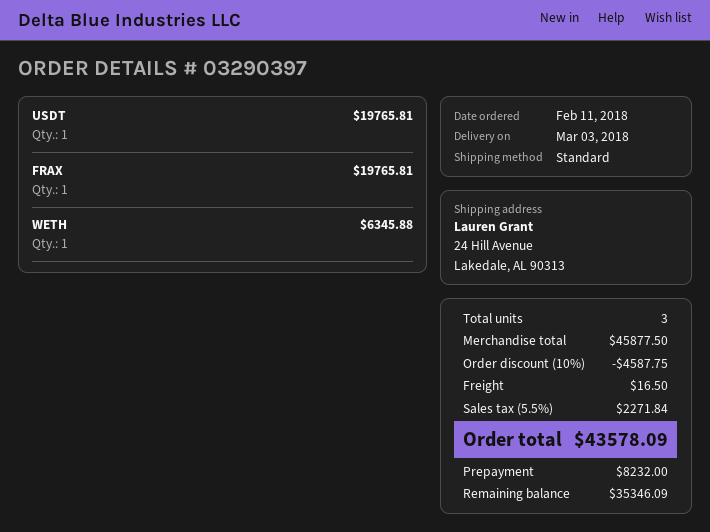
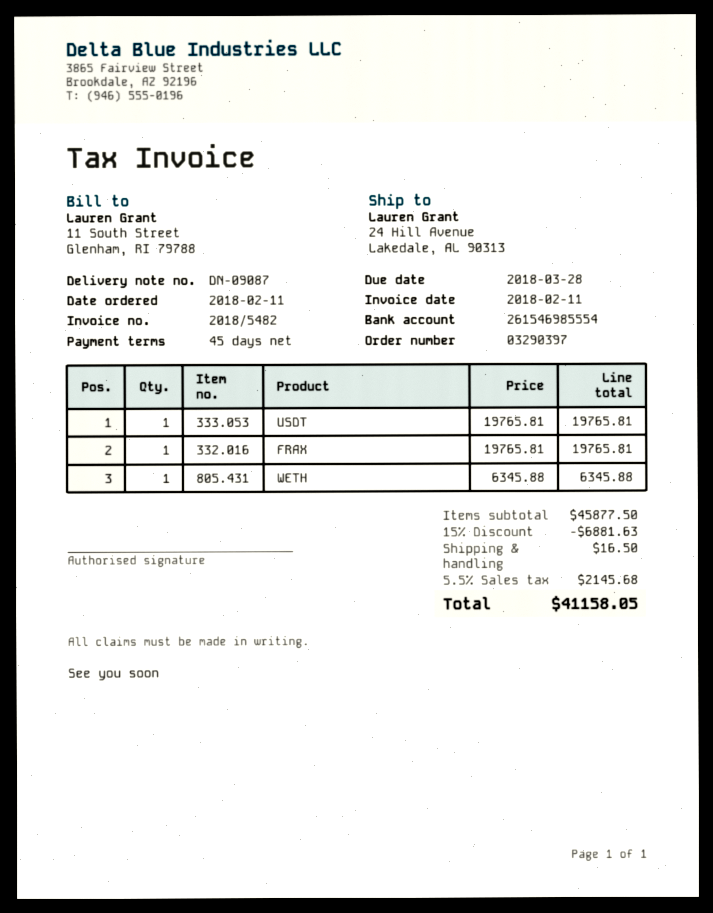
discount: 10% = 4587.75 -> 15% = 6881.63
tax: 5.5% = 2271.84 -> 5.5% = 2145.68
total: 43578.09 -> 41158.05

